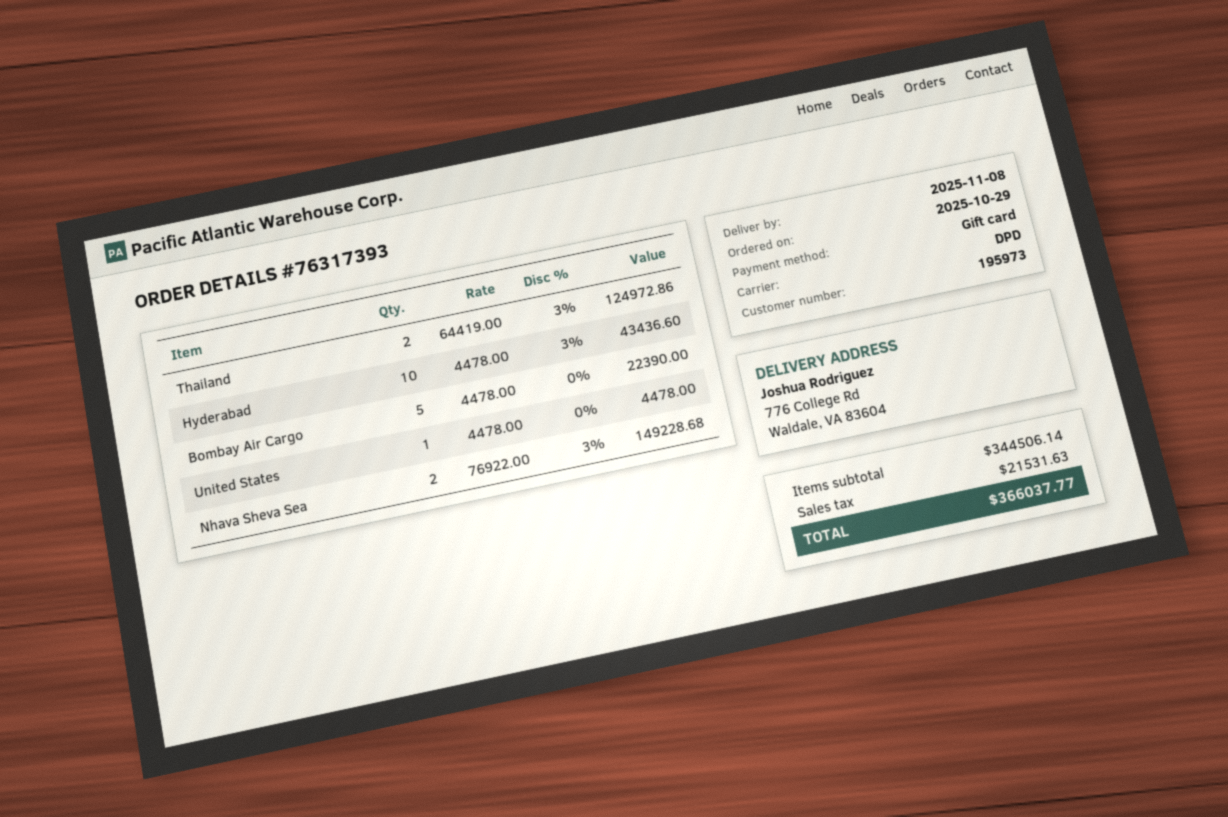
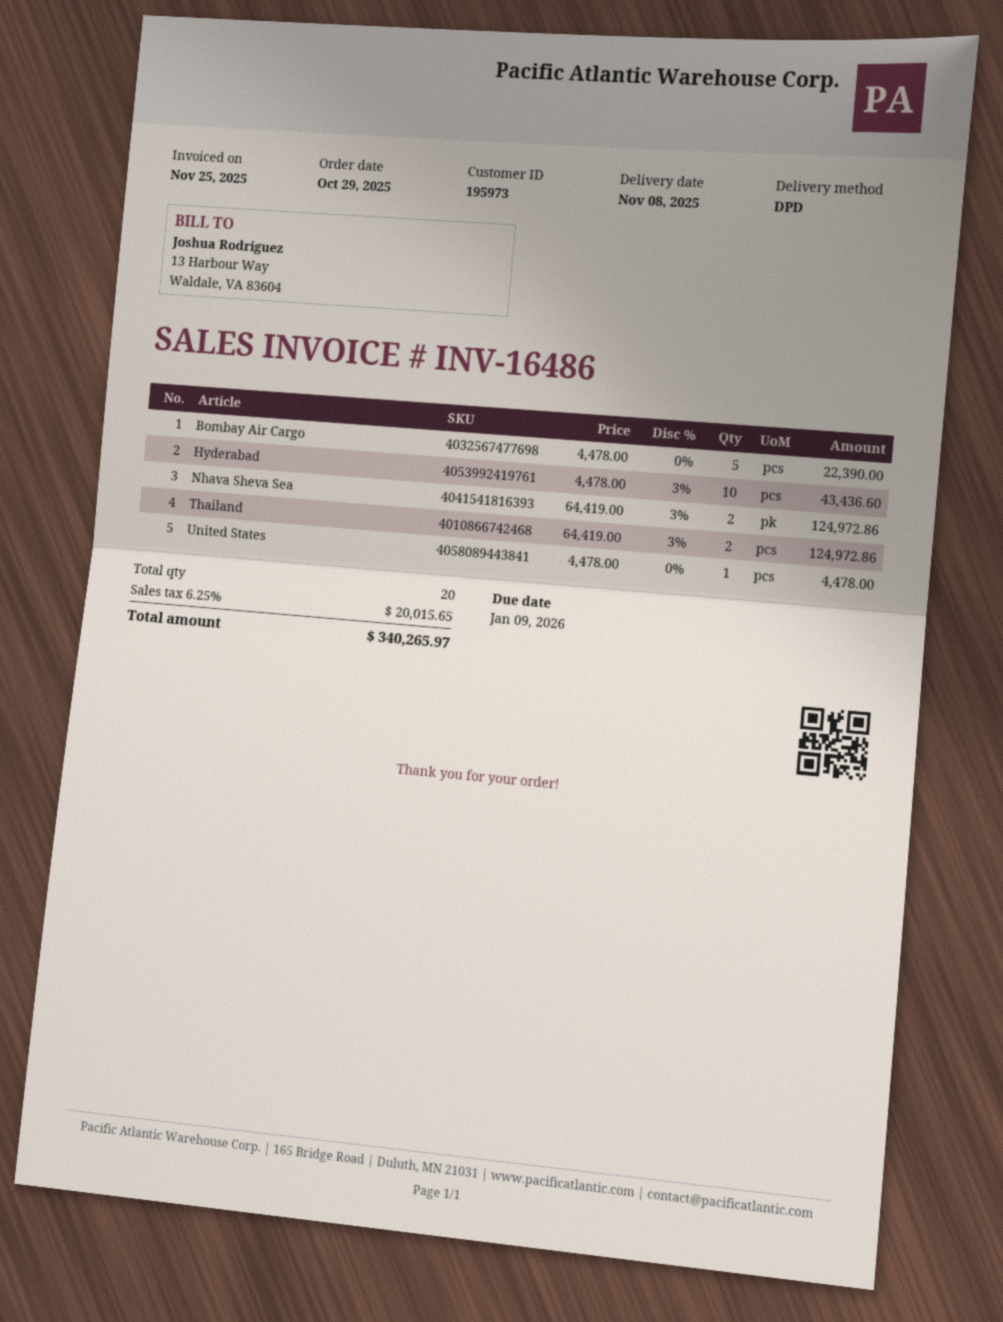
Nhava Sheva Sea: 2 x 76922.00 - 3% = 149228.68 -> 2 x 64419.00 - 3% = 124972.86
tax: 21531.63 -> 20015.65
total: 366037.77 -> 340265.97

